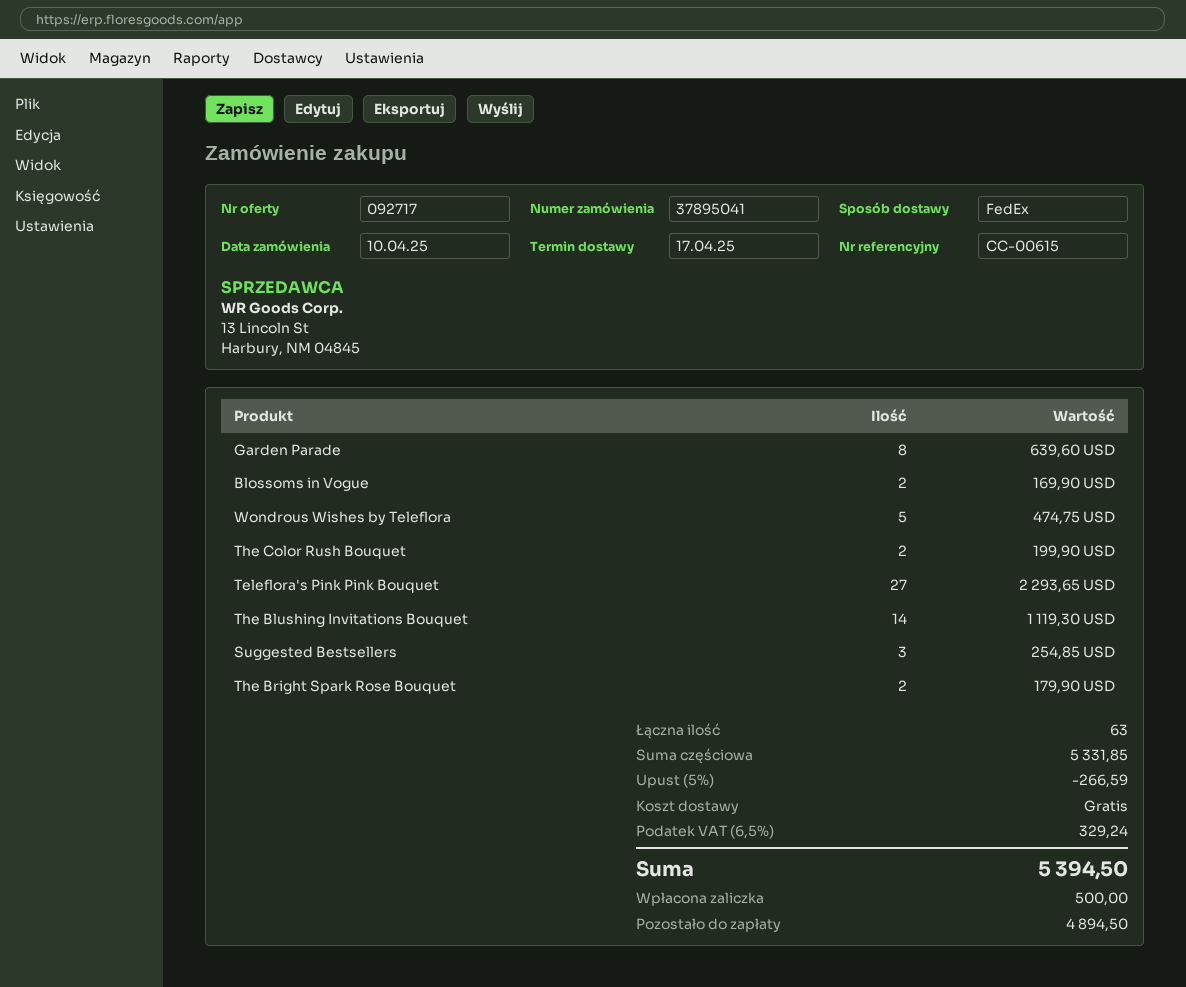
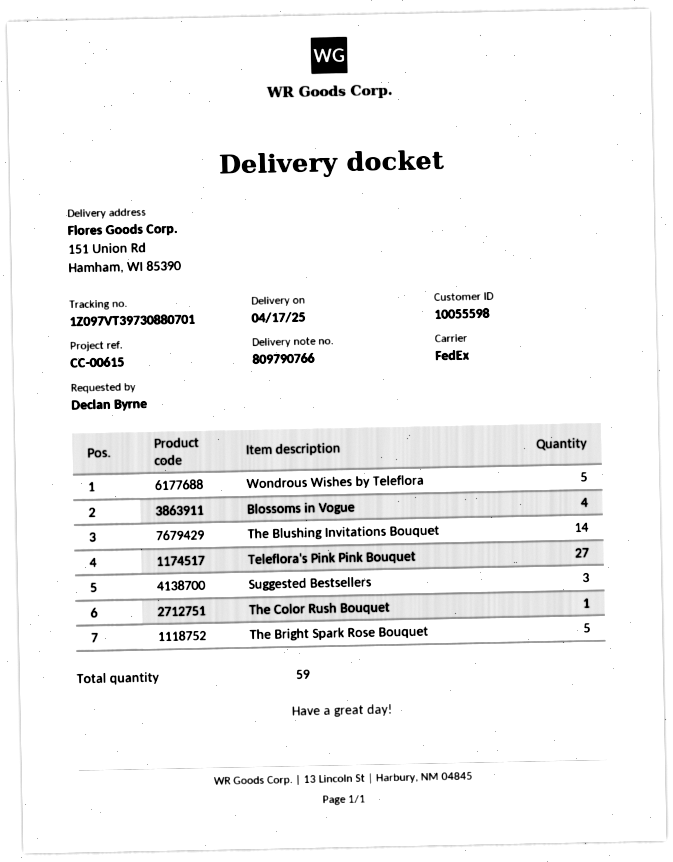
Garden Parade: 8 -> none
Blossoms in Vogue: 2 -> 4
The Color Rush Bouquet: 2 -> 1
The Bright Spark Rose Bouquet: 2 -> 5
total quantity: 63 -> 59

